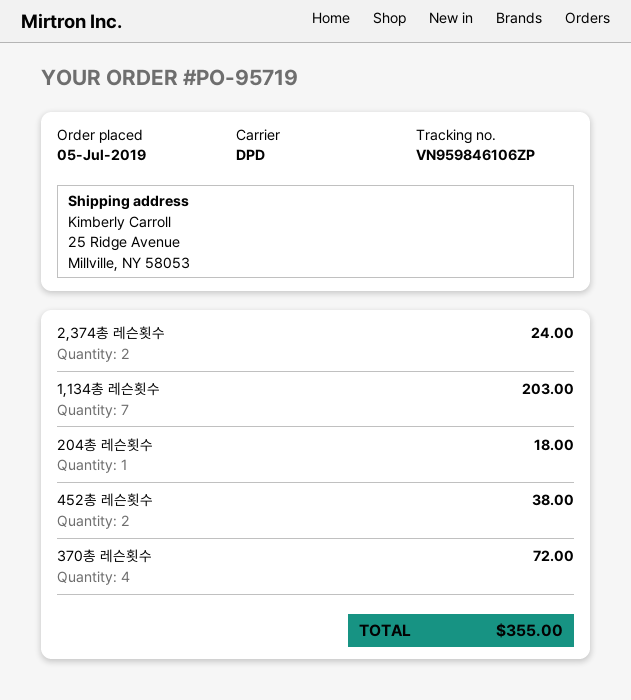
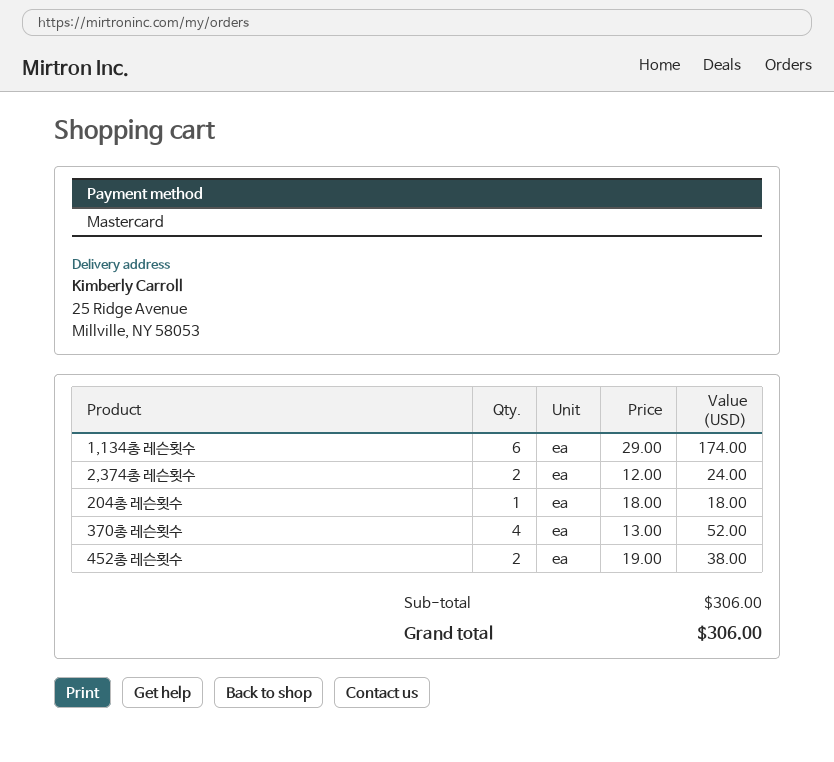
1,134총 레슨횟수: 7 for 203.00 -> 6 for 174.00
370총 레슨횟수: 4 for 72.00 -> 4 for 52.00
total: 355.00 -> 306.00

